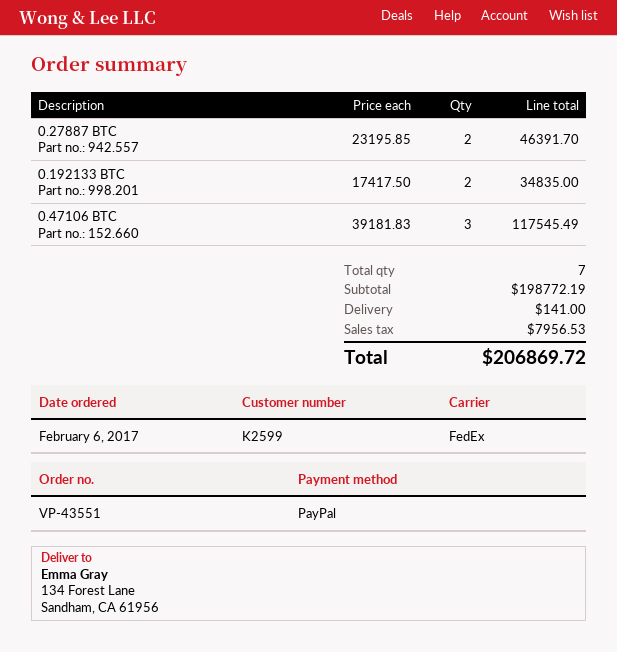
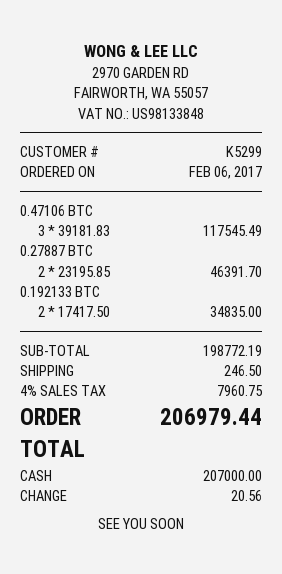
customer number: K2599 -> K5299
payment method: PayPal -> cash
shipping: 141.00 -> 246.50
tax: 7956.53 -> 7960.75
total: 206869.72 -> 206979.44

